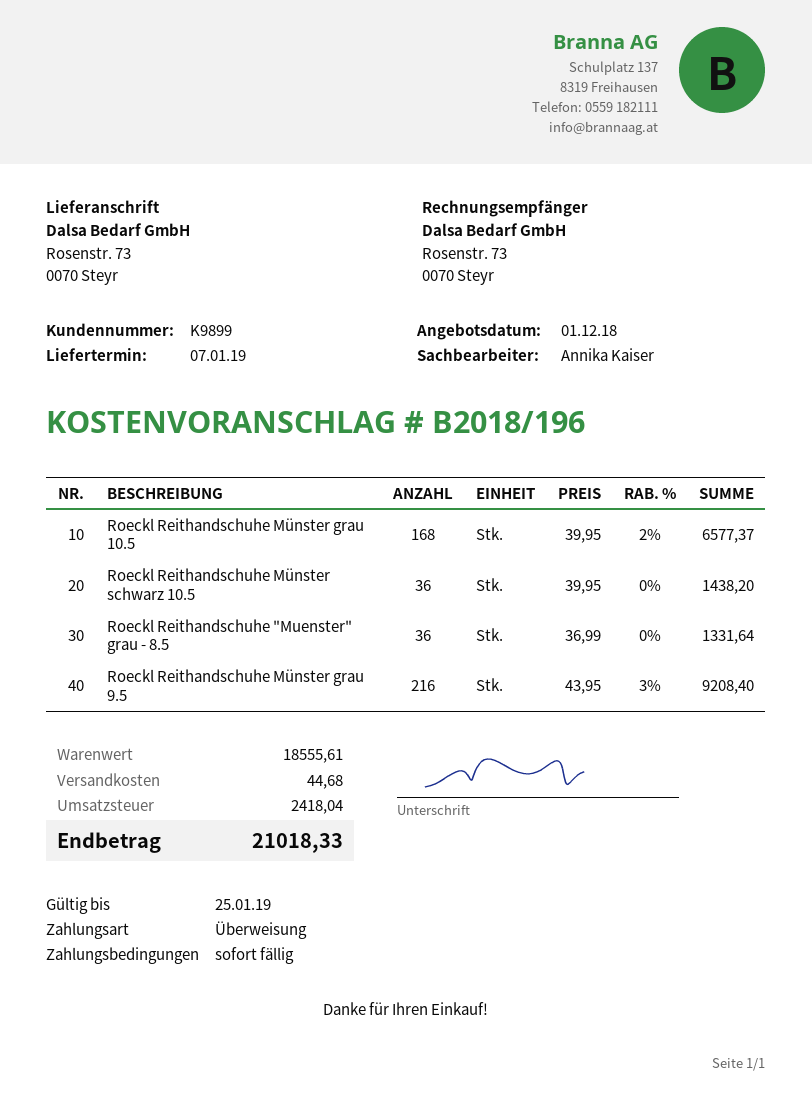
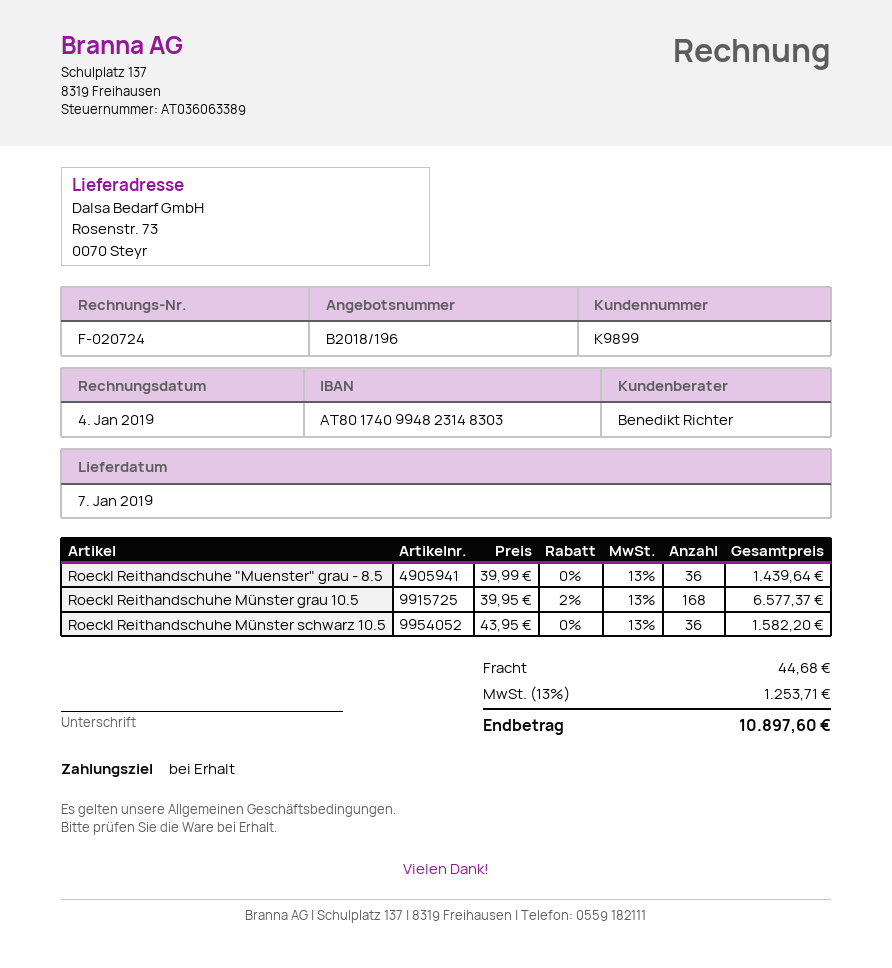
sales rep: Annika Kaiser -> Benedikt Richter
Roeckl Reithandschuhe Münster schwarz 10.5: 36 x 39.95 = 1438.20 -> 36 x 43.95 = 1582.20
Roeckl Reithandschuhe "Muenster" grau - 8.5: 36 x 36.99 = 1331.64 -> 36 x 39.99 = 1439.64
Roeckl Reithandschuhe Münster grau 9.5: 216 x 43.95 - 3% = 9208.40 -> none
tax: 2418.04 -> 1253.71
total: 21018.33 -> 10897.60

